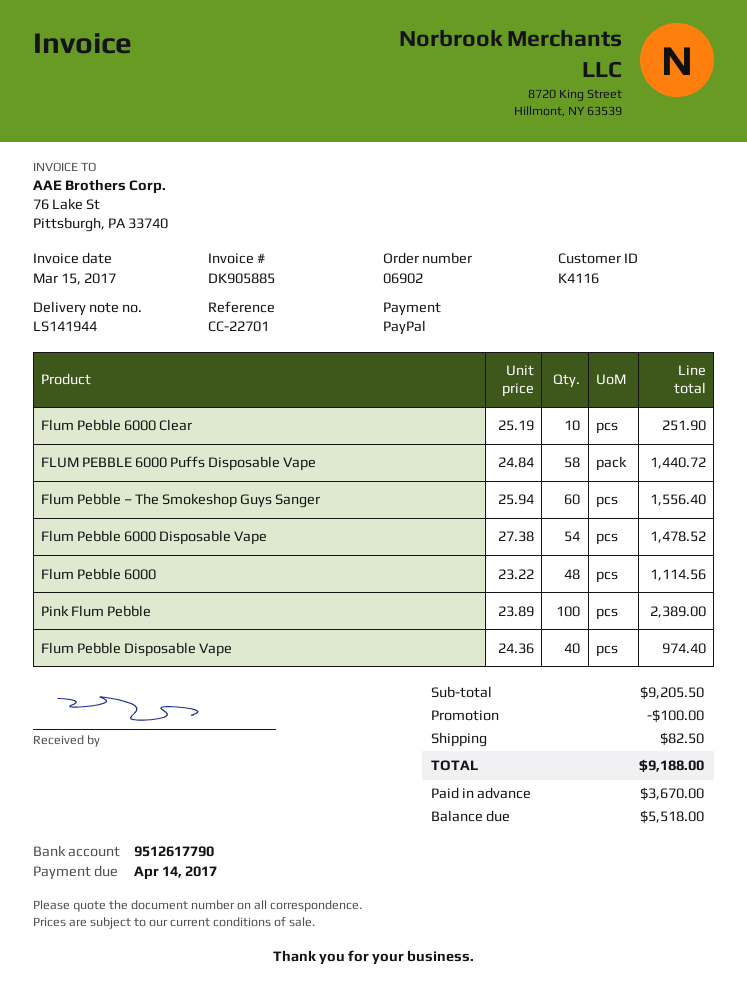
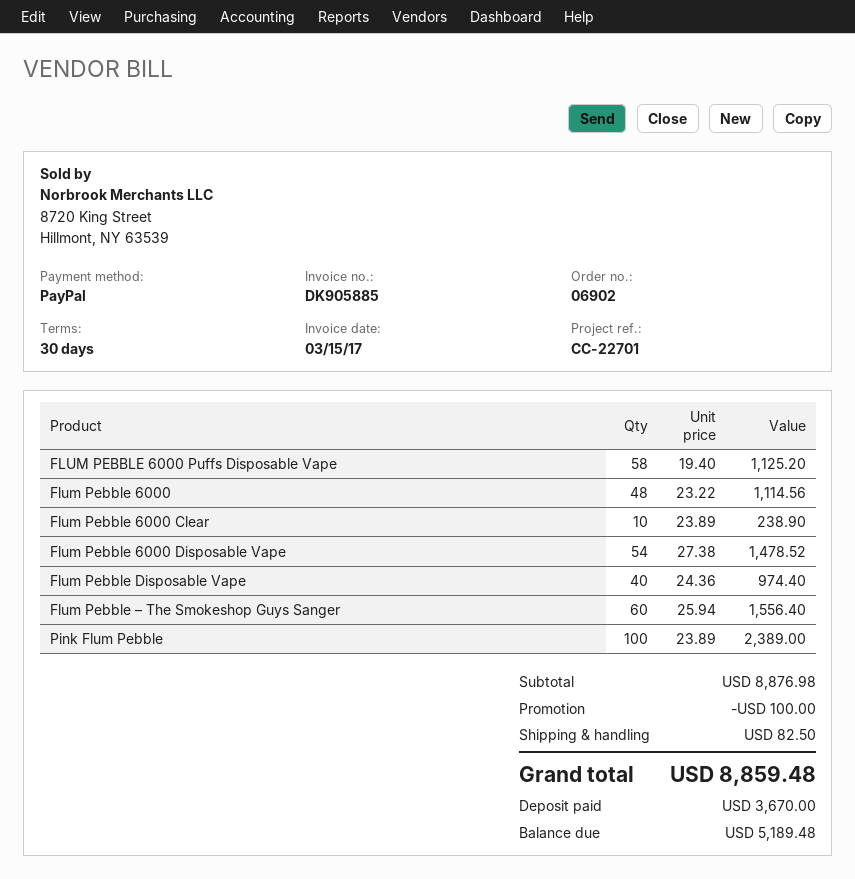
Flum Pebble 6000 Clear: 10 x 25.19 = 251.90 -> 10 x 23.89 = 238.90
FLUM PEBBLE 6000 Puffs Disposable Vape: 58 x 24.84 = 1440.72 -> 58 x 19.40 = 1125.20
subtotal: 9205.50 -> 8876.98
total: 9188.00 -> 8859.48
balance: 5518.00 -> 5189.48

